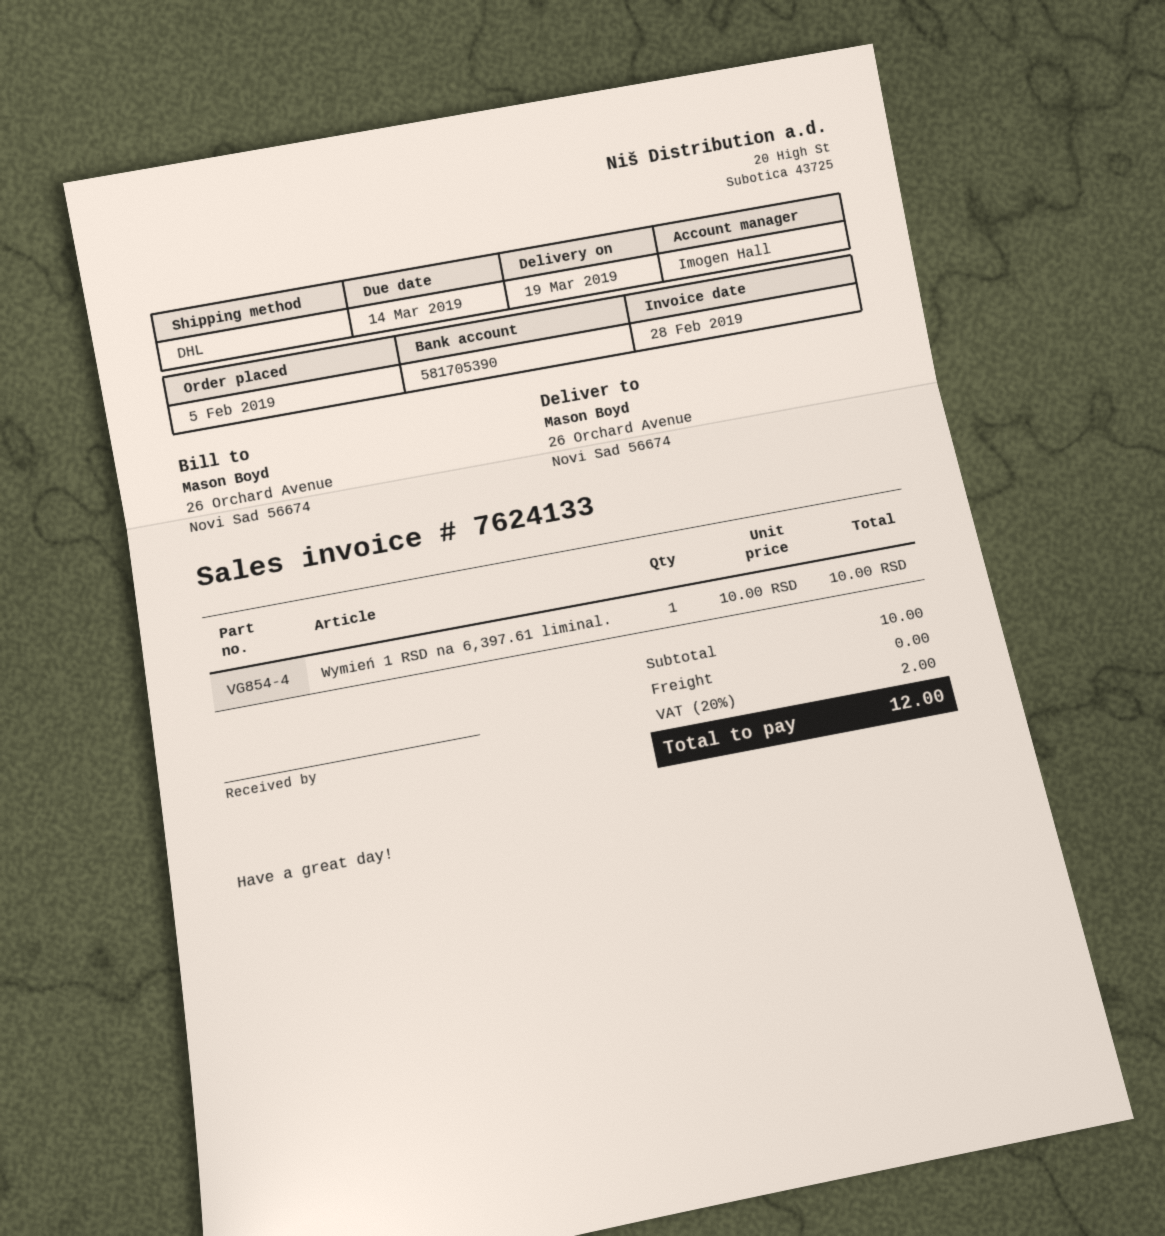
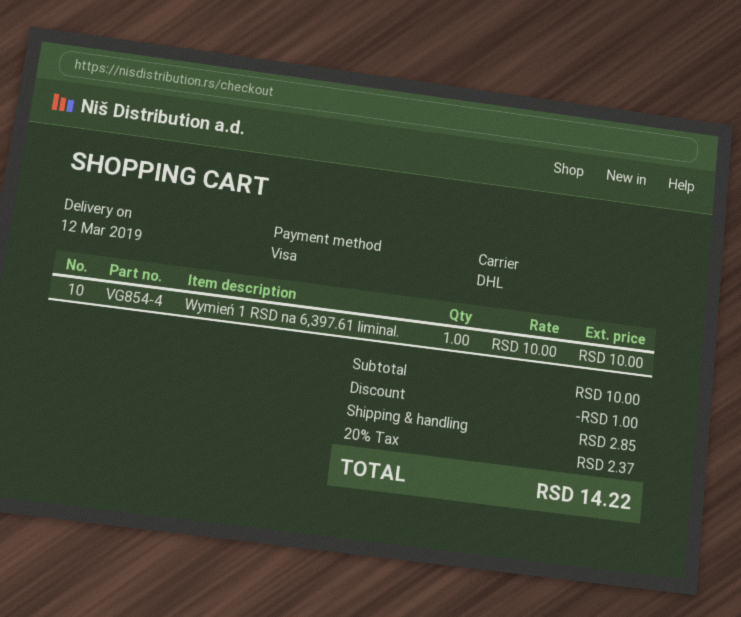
delivery date: 2019-03-19 -> 2019-03-12
discount: none -> 1.00
shipping: 0.00 -> 2.85
tax: 20% = 2.00 -> 20% = 2.37
total: 12.00 -> 14.22

